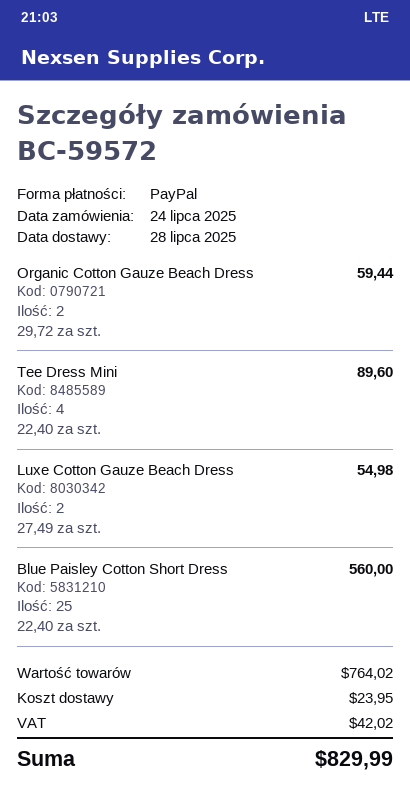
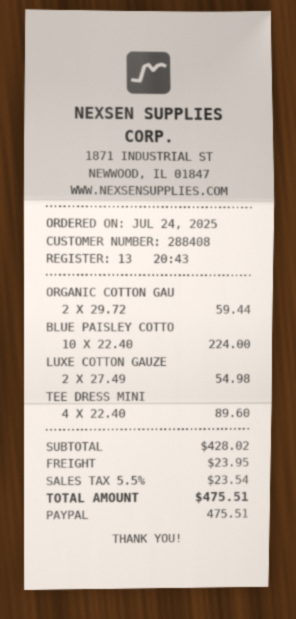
Blue Paisley Cotton Short Dress: 25 x 22.40 = 560.00 -> 10 x 22.40 = 224.00
subtotal: 764.02 -> 428.02
tax: 42.02 -> 23.54
total: 829.99 -> 475.51

